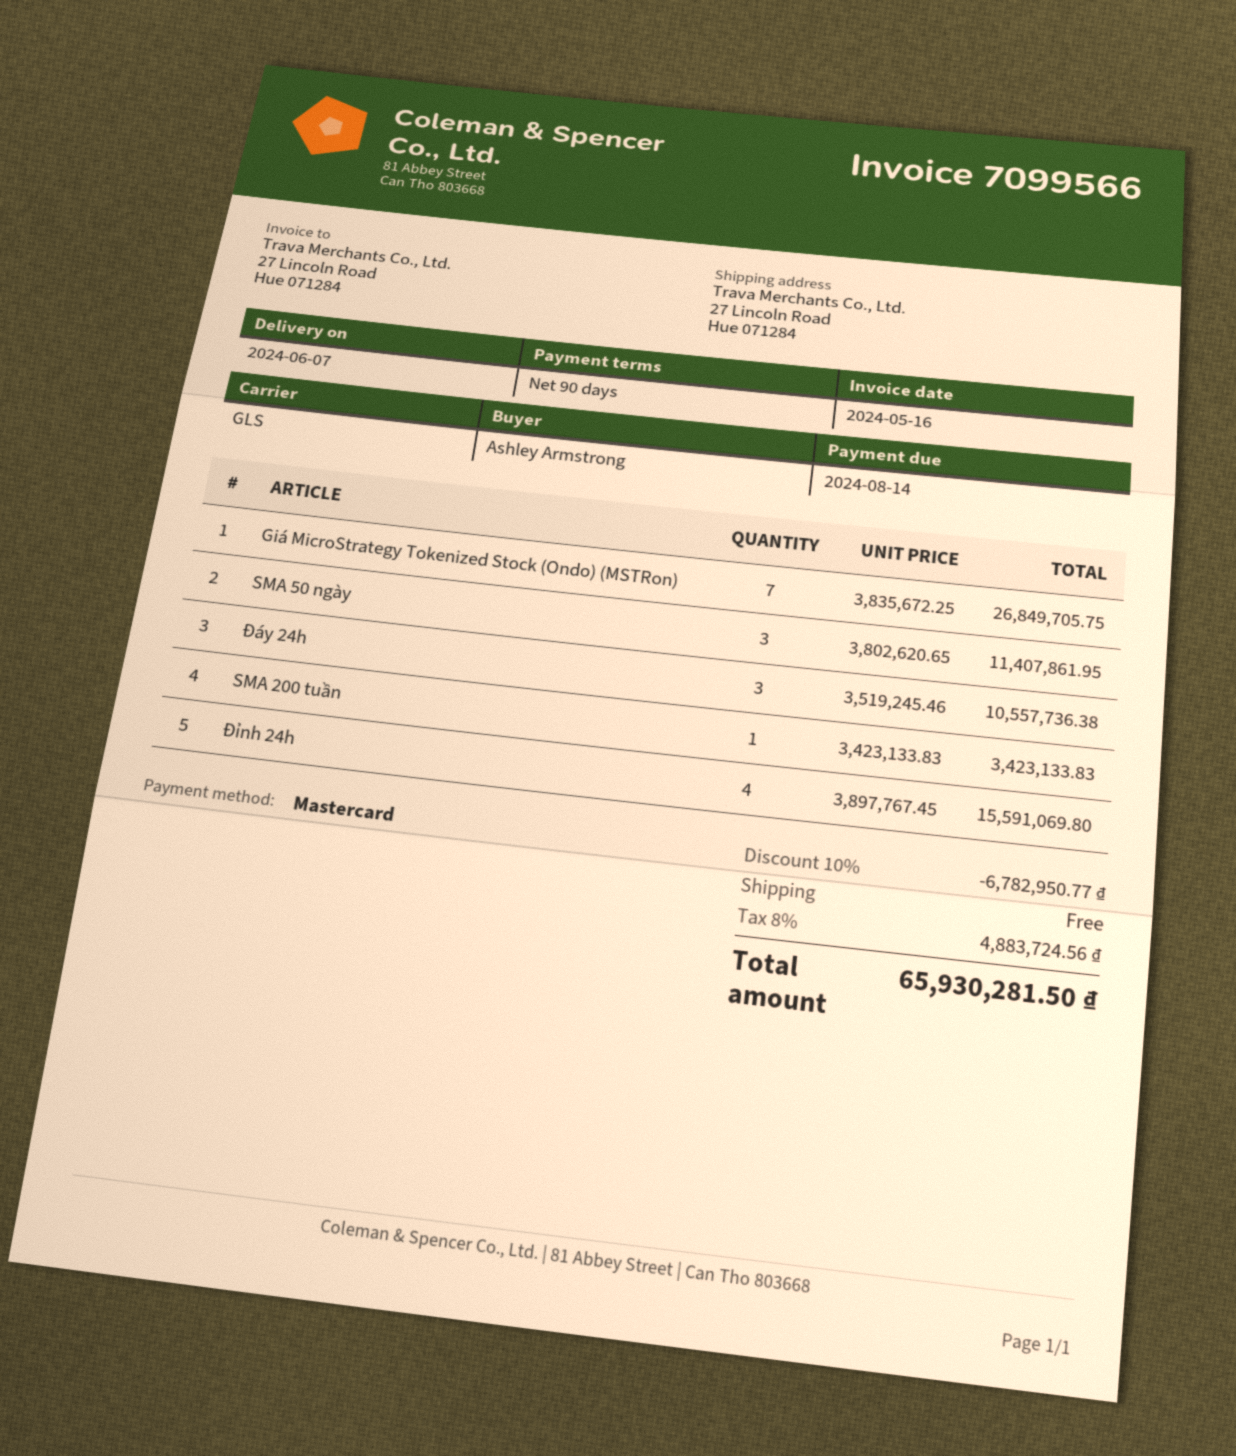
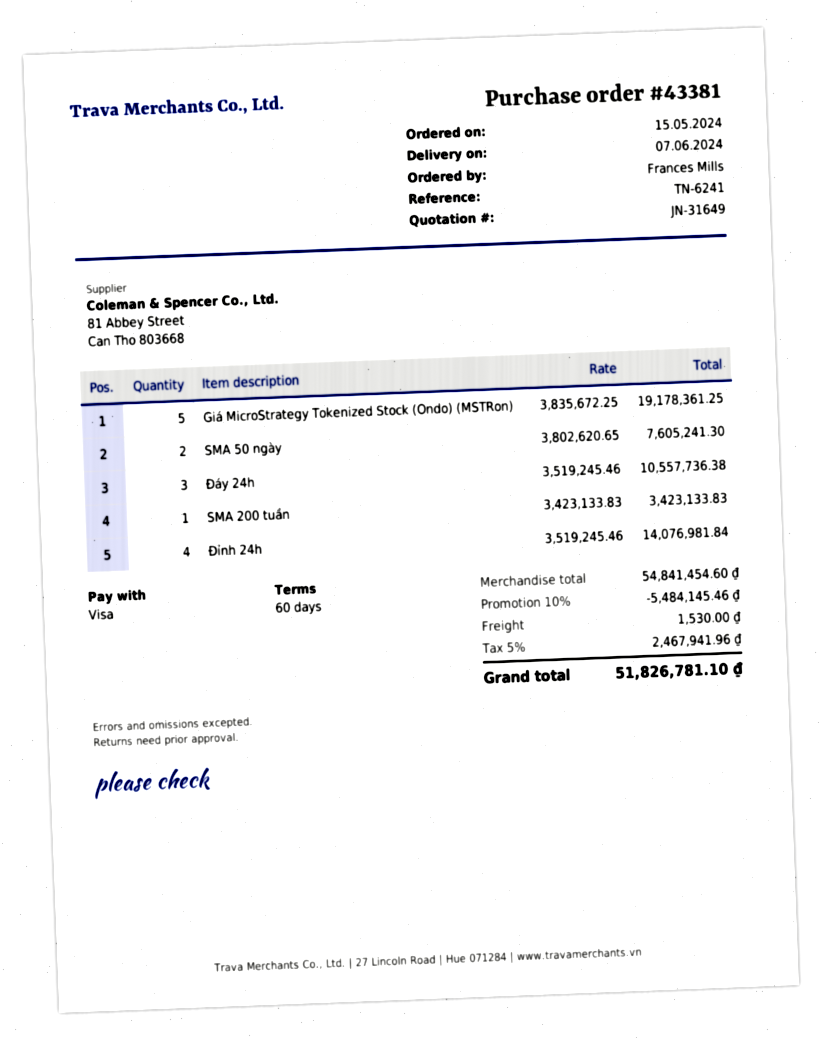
payment terms: 90 days -> 60 days
ordered by: Ashley Armstrong -> Frances Mills
payment method: Mastercard -> Visa
Giá MicroStrategy Tokenized Stock (Ondo) (MSTRon): 7 x 3835672.25 = 26849705.75 -> 5 x 3835672.25 = 19178361.25
SMA 50 ngày: 3 x 3802620.65 = 11407861.95 -> 2 x 3802620.65 = 7605241.30
Đỉnh 24h: 4 x 3897767.45 = 15591069.80 -> 4 x 3519245.46 = 14076981.84
discount: 10% = 6782950.77 -> 10% = 5484145.46
shipping: 0.00 -> 1530.00
tax: 8% = 4883724.56 -> 5% = 2467941.96
total: 65930281.50 -> 51826781.10

